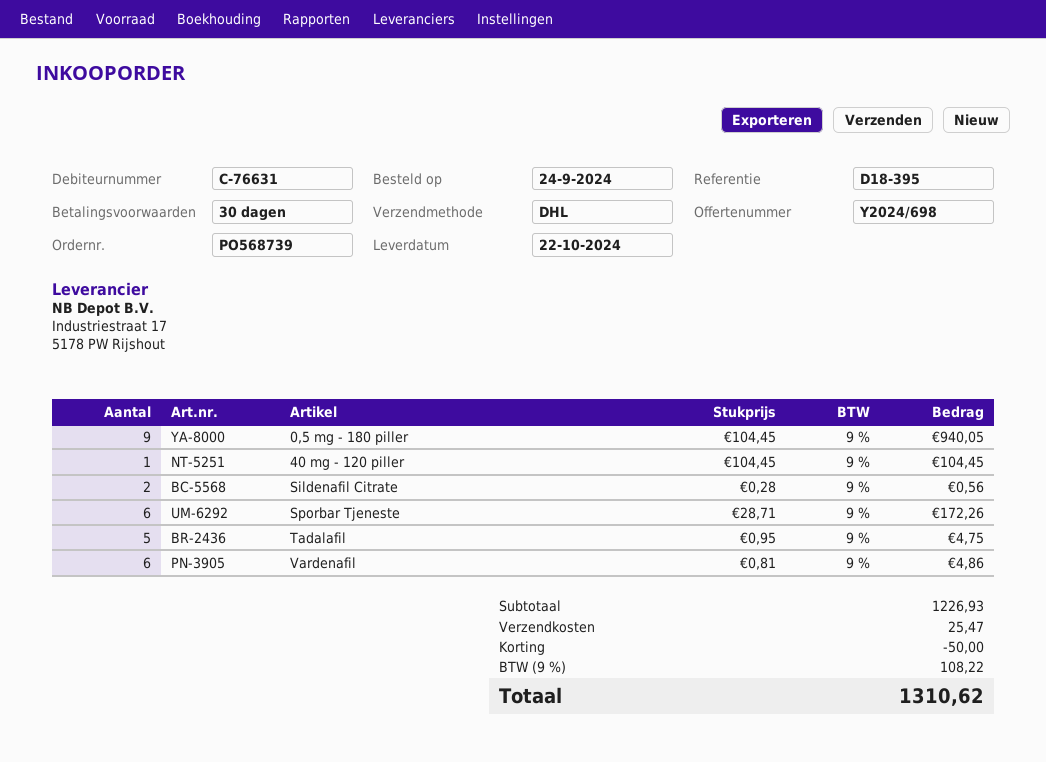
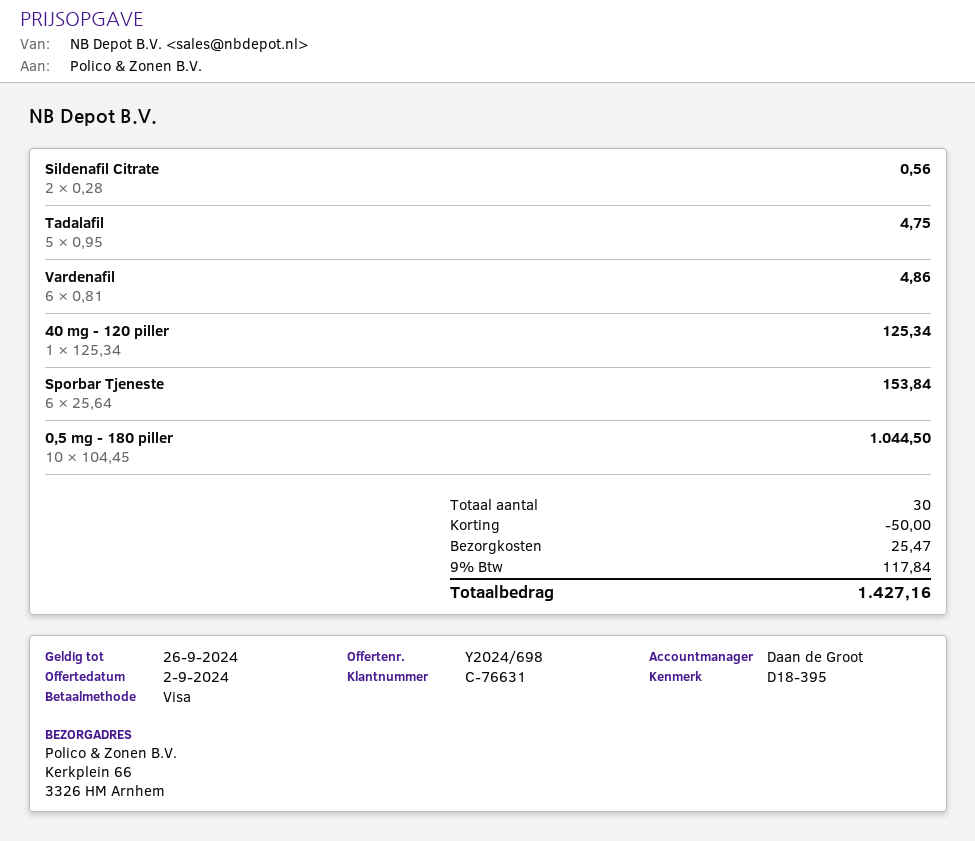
0,5 mg - 180 piller: 9 x 104.45 = 940.05 -> 10 x 104.45 = 1044.50
40 mg - 120 piller: 1 x 104.45 = 104.45 -> 1 x 125.34 = 125.34
Sporbar Tjeneste: 6 x 28.71 = 172.26 -> 6 x 25.64 = 153.84
tax: 9% = 108.22 -> 9% = 117.84
total: 1310.62 -> 1427.16

